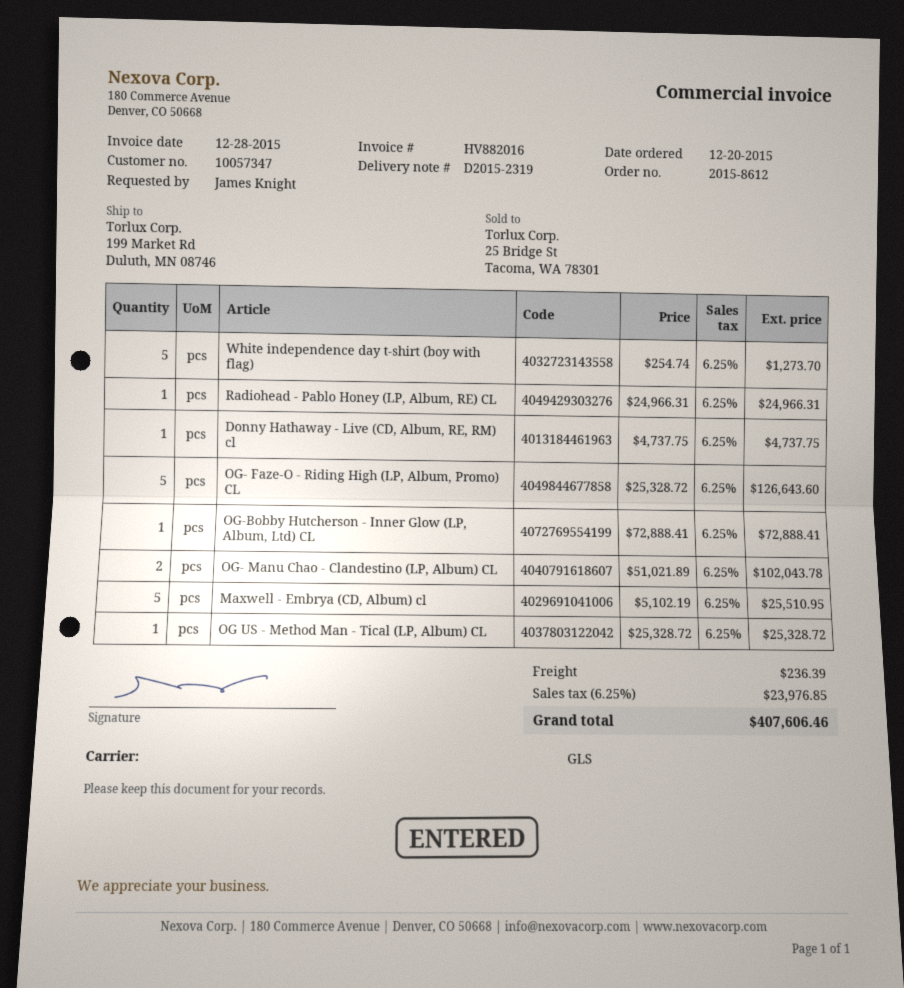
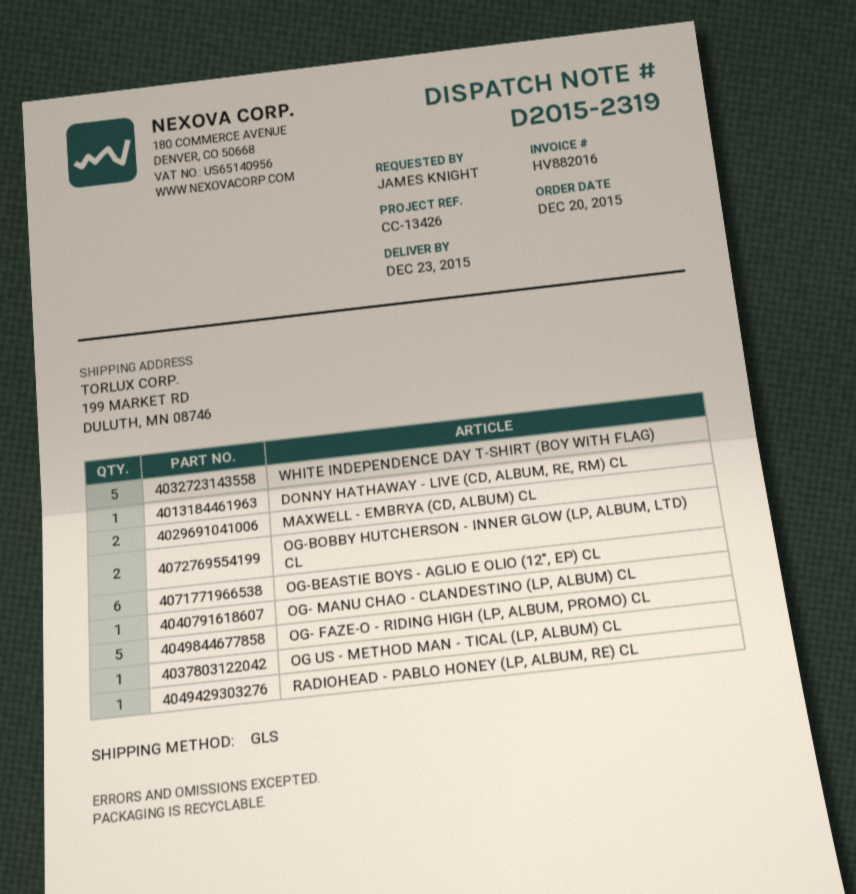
OG-Bobby Hutcherson - Inner Glow (LP, Album, Ltd) CL: 1 -> 2
OG- Manu Chao - Clandestino (LP, Album) CL: 2 -> 1
Maxwell - Embrya (CD, Album) cl: 5 -> 2
OG-BEASTIE BOYS - AGLIO E OLIO (12", EP) CL: none -> 6

